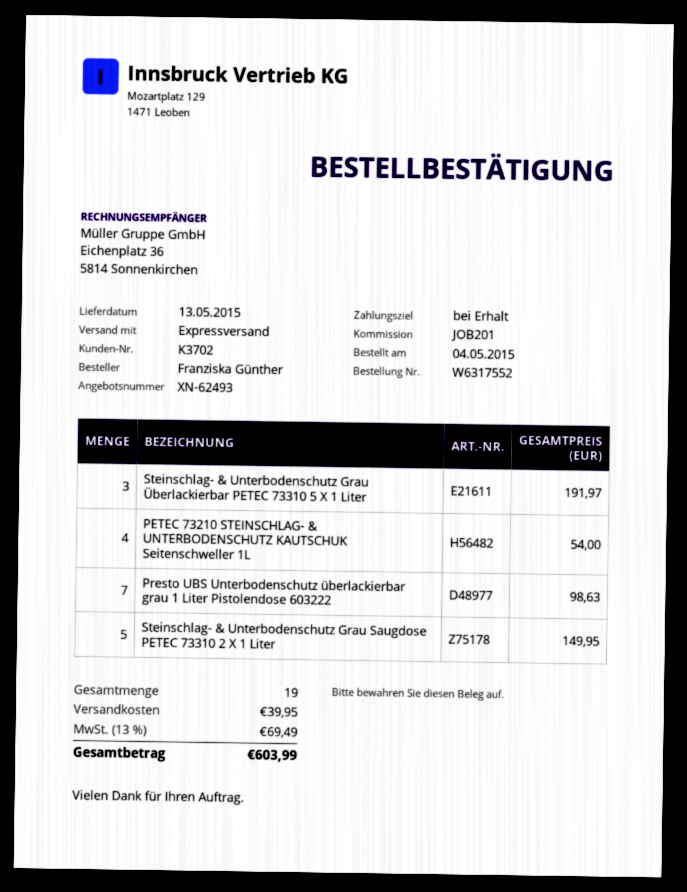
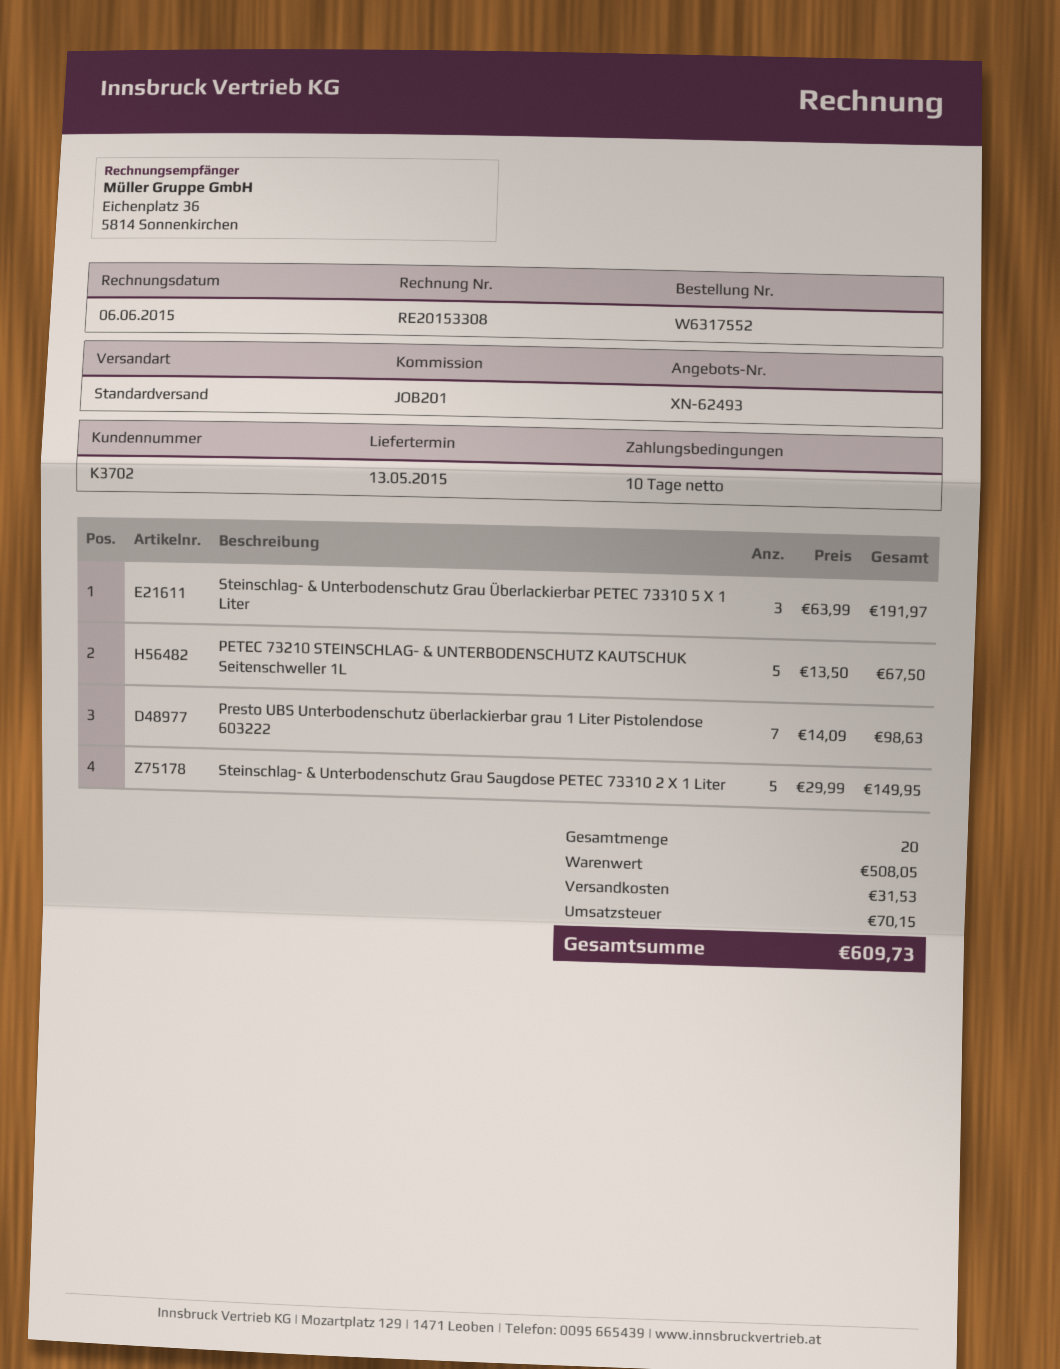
payment terms: on receipt -> 10 days
shipping method: express -> standard
PETEC 73210 STEINSCHLAG- & UNTERBODENSCHUTZ KAUTSCHUK Seitenschweller 1L: 4 for 54.00 -> 5 for 67.50
total quantity: 19 -> 20
shipping: 39.95 -> 31.53
tax: 69.49 -> 70.15
total: 603.99 -> 609.73

